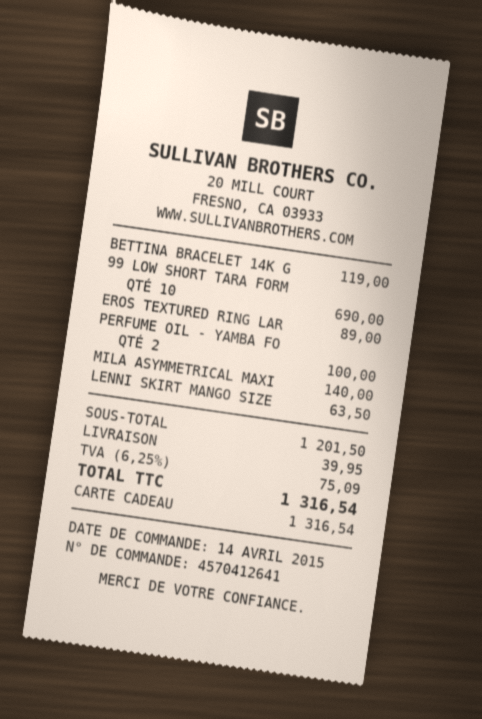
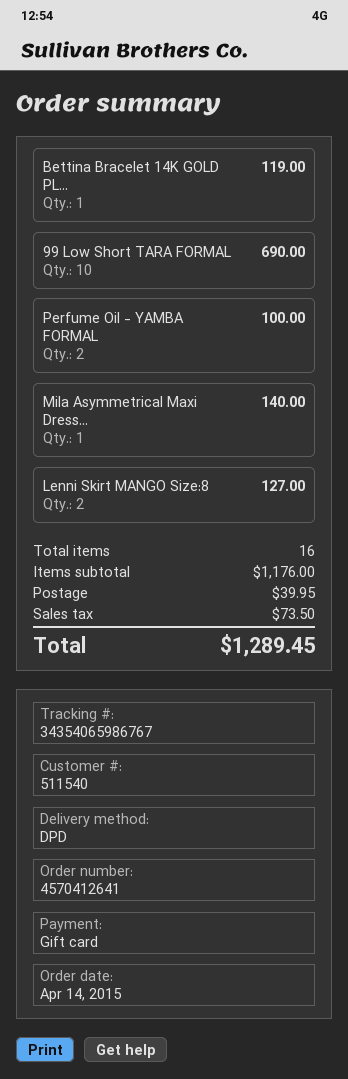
EROS TEXTURED RING LAR: 1 for 89.00 -> none
LENNI SKIRT MANGO SIZE: 1 for 63.50 -> 2 for 127.00
subtotal: 1201.50 -> 1176.00
tax: 75.09 -> 73.50
total: 1316.54 -> 1289.45

